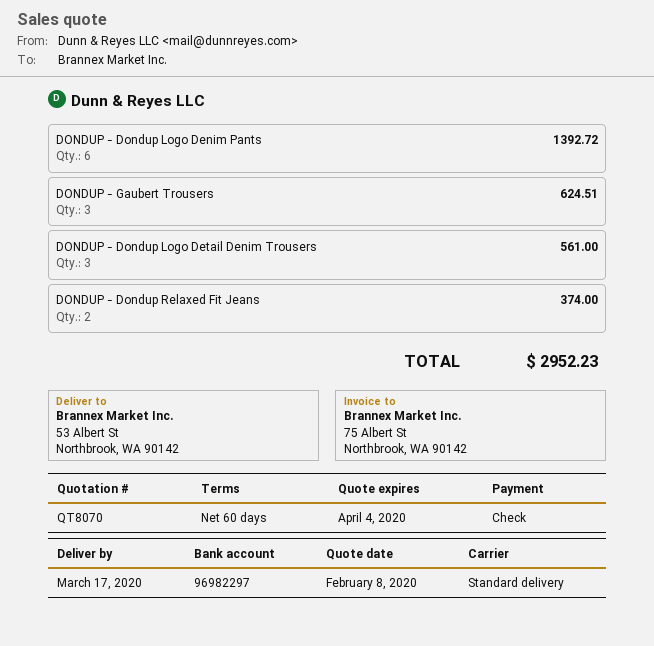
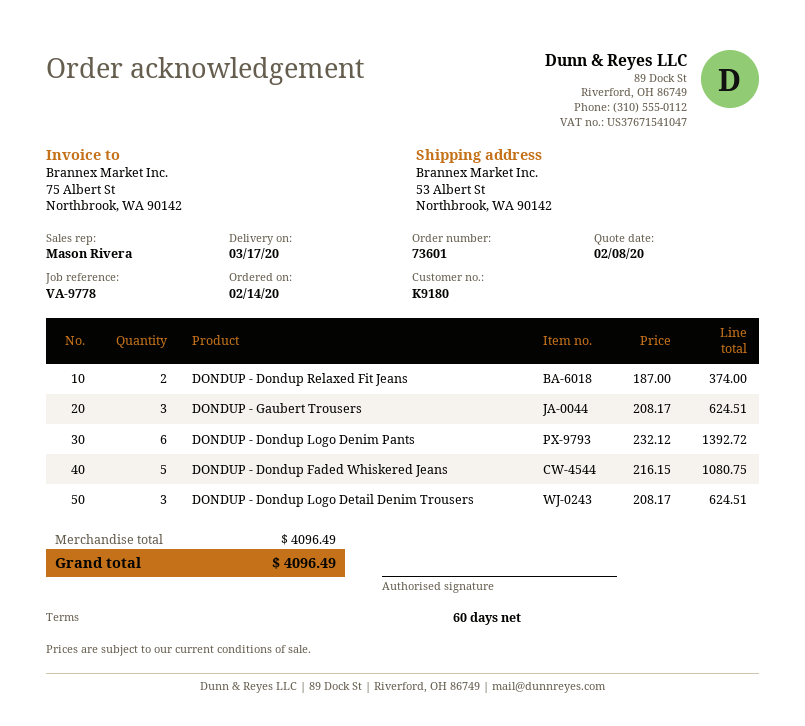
DONDUP - Dondup Logo Detail Denim Trousers: 3 for 561.00 -> 3 for 624.51
DONDUP - Dondup Faded Whiskered Jeans: none -> 5 for 1080.75
total: 2952.23 -> 4096.49

